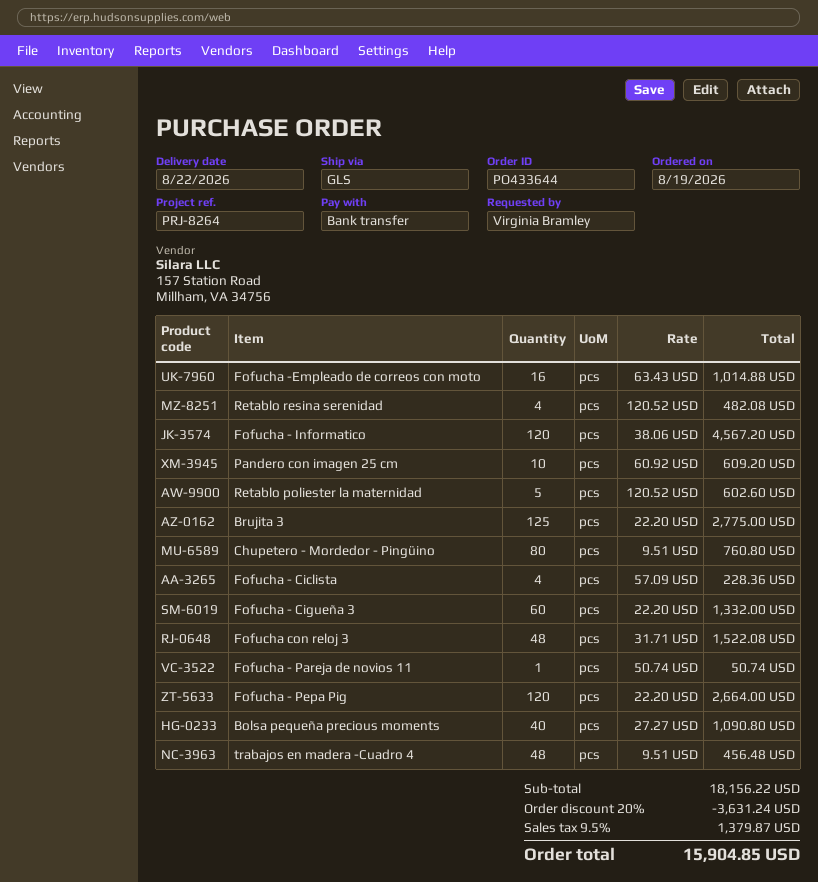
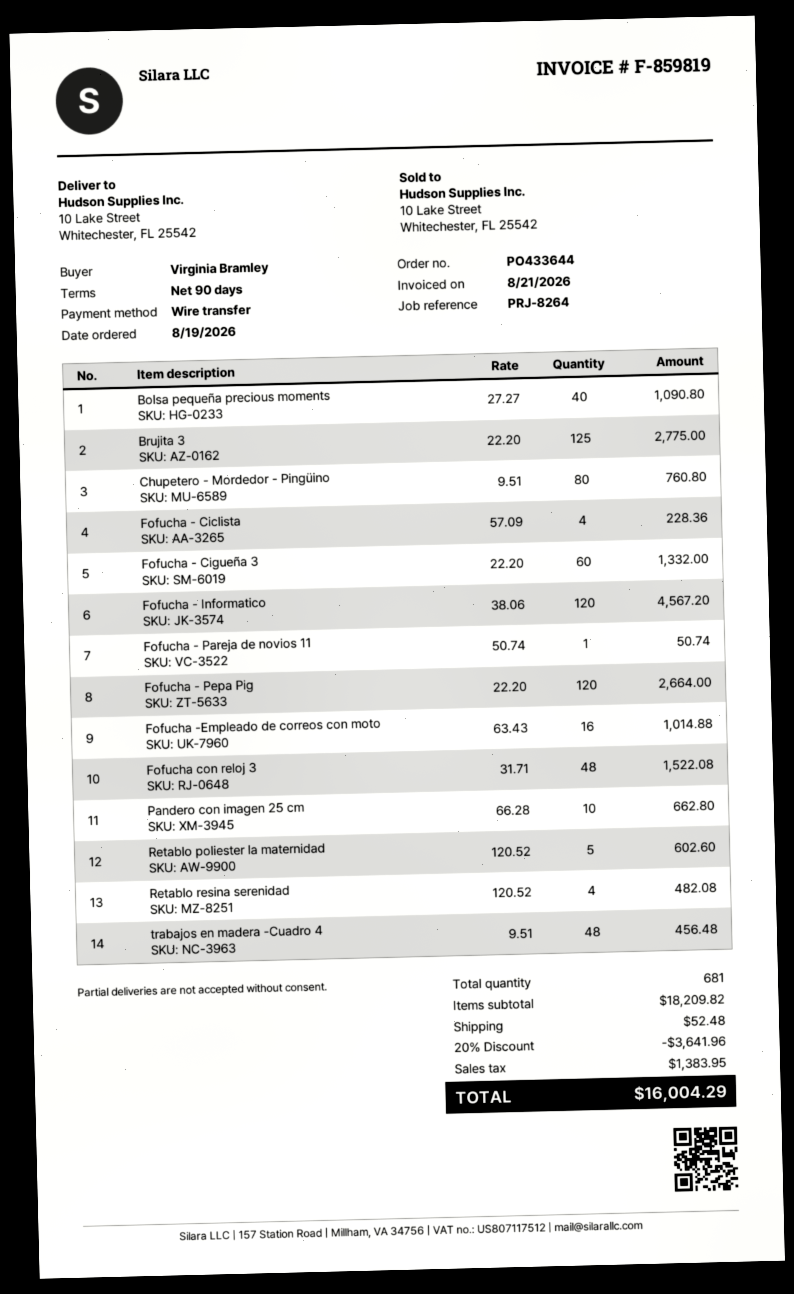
Pandero con imagen 25 cm: 10 x 60.92 = 609.20 -> 10 x 66.28 = 662.80
subtotal: 18156.22 -> 18209.82
discount: 20% = 3631.24 -> 20% = 3641.96
shipping: none -> 52.48
tax: 1379.87 -> 1383.95
total: 15904.85 -> 16004.29

